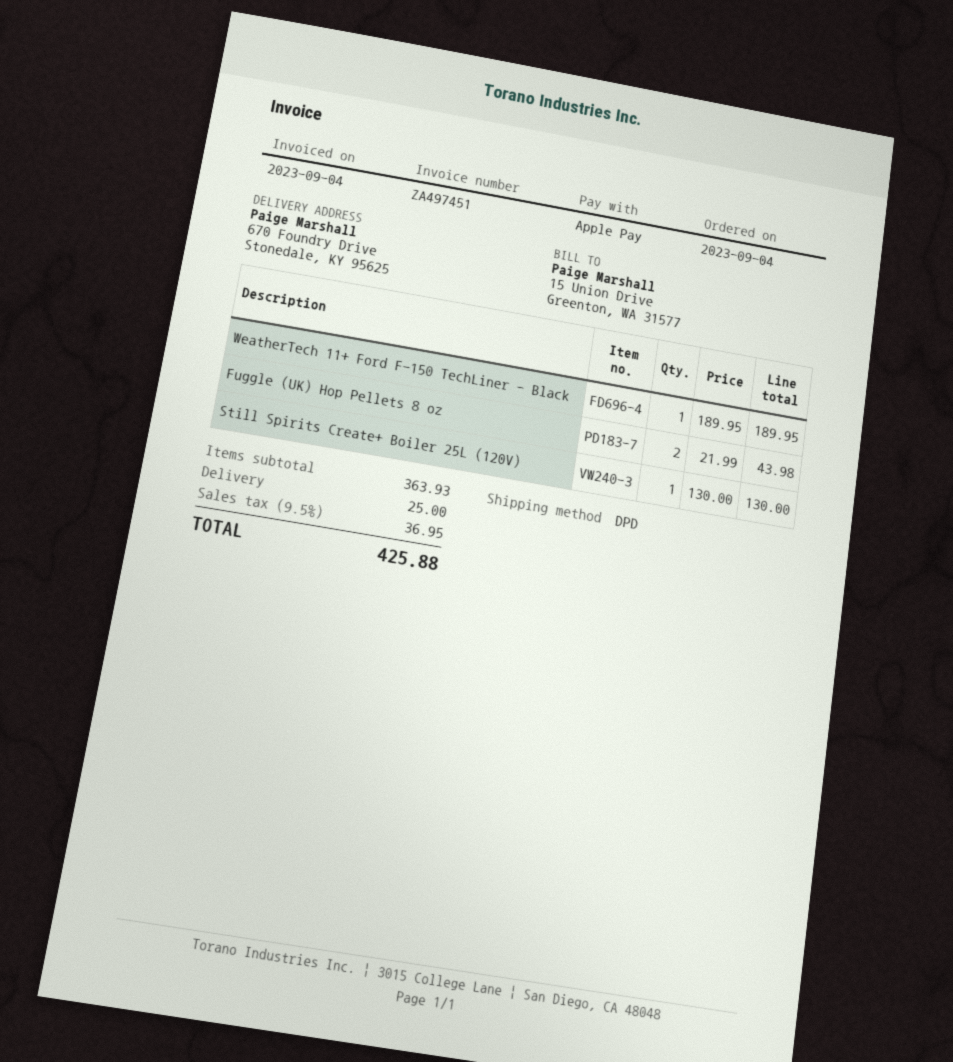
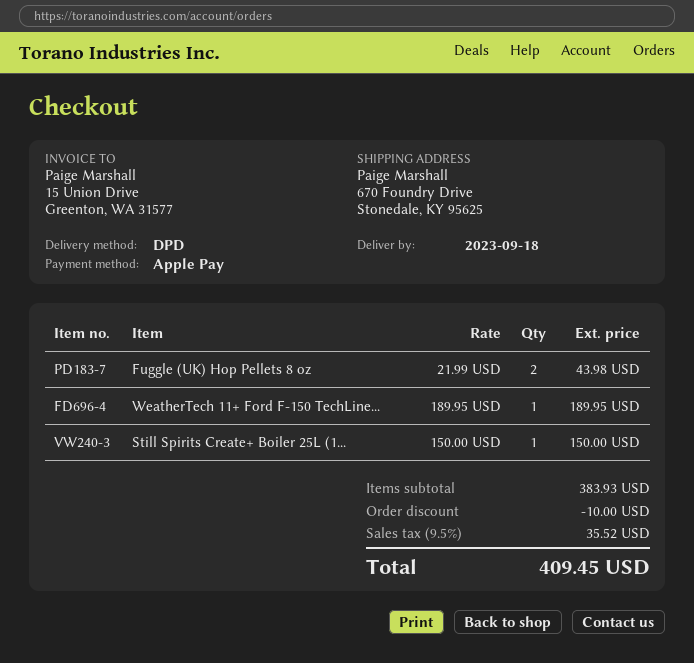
Still Spirits Create+ Boiler 25L (120V): 1 x 130.00 = 130.00 -> 1 x 150.00 = 150.00
subtotal: 363.93 -> 383.93
discount: none -> 10.00
shipping: 25.00 -> none
tax: 9.5% = 36.95 -> 9.5% = 35.52
total: 425.88 -> 409.45

